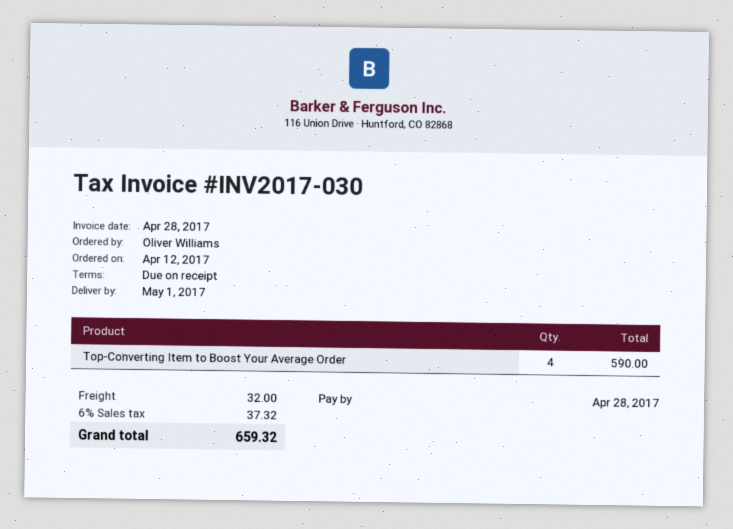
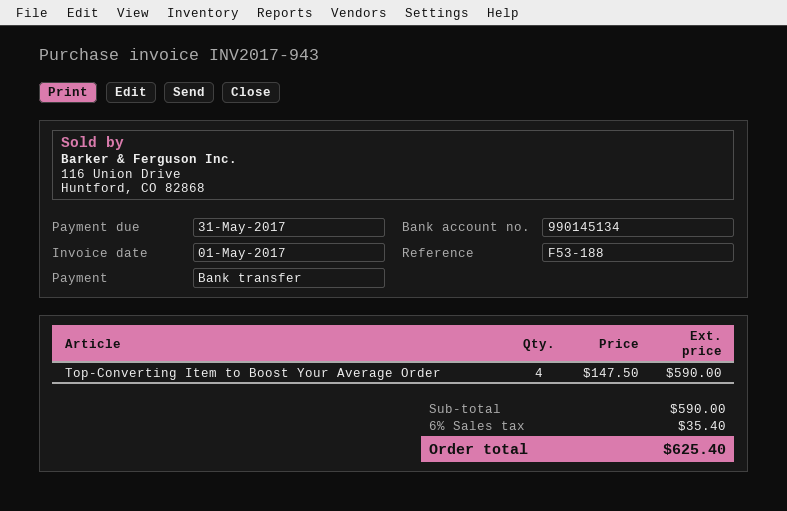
invoice number: INV2017-030 -> INV2017-943
invoice date: 2017-04-28 -> 2017-05-01
due date: 2017-04-28 -> 2017-05-31
shipping: 32.00 -> none
tax: 6% = 37.32 -> 6% = 35.40
total: 659.32 -> 625.40

